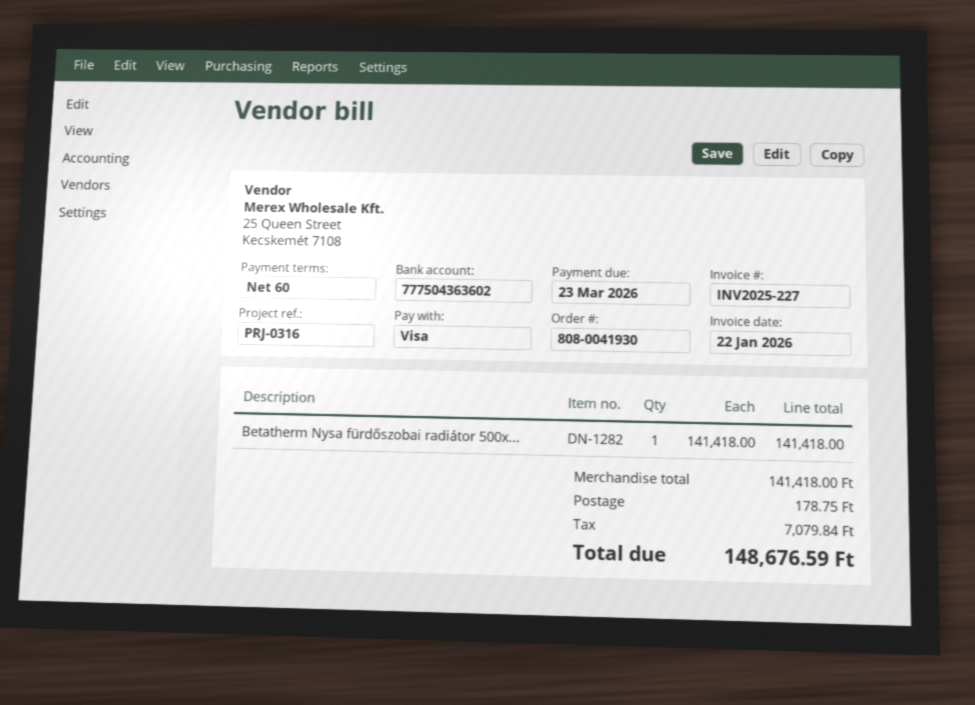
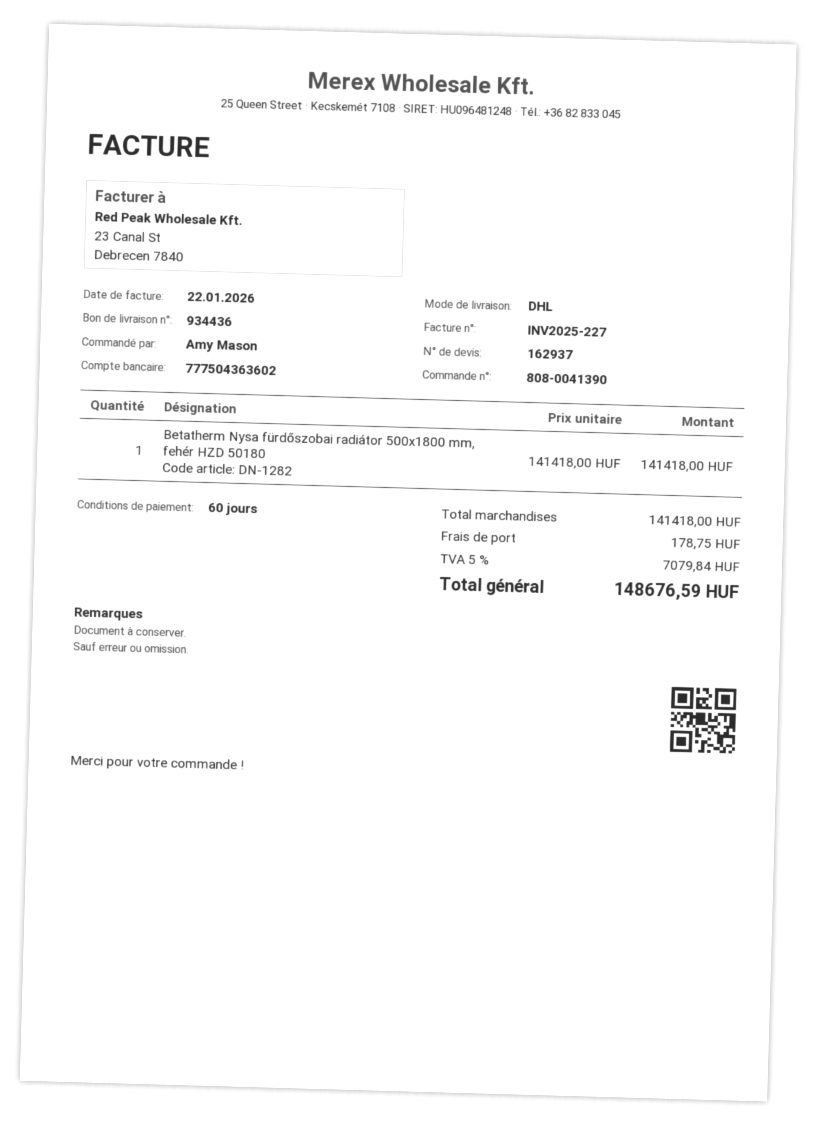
order number: 808-0041930 -> 808-0041390

